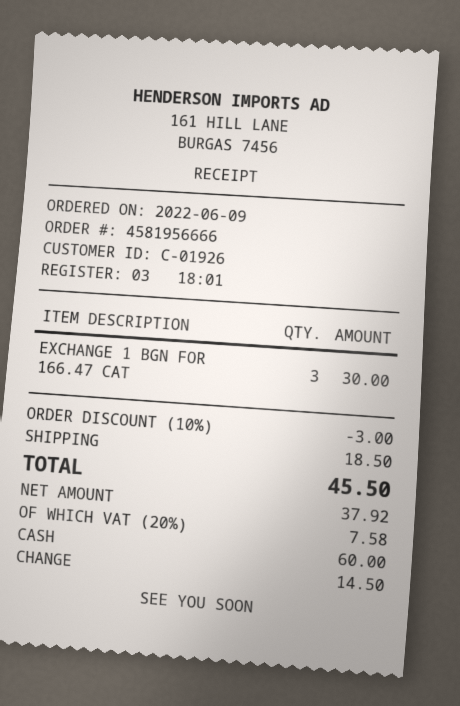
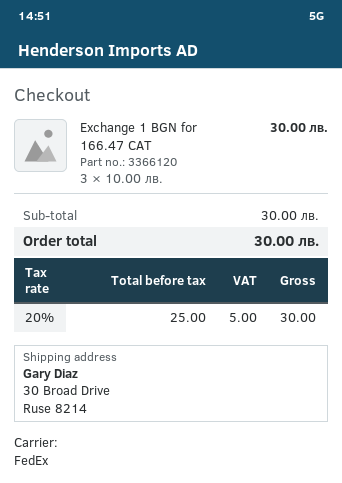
discount: 10% = 3.00 -> none
shipping: 18.50 -> none
net: 37.92 -> 25.00
tax: 20% = 7.58 -> 20% = 5.00
total: 45.50 -> 30.00

